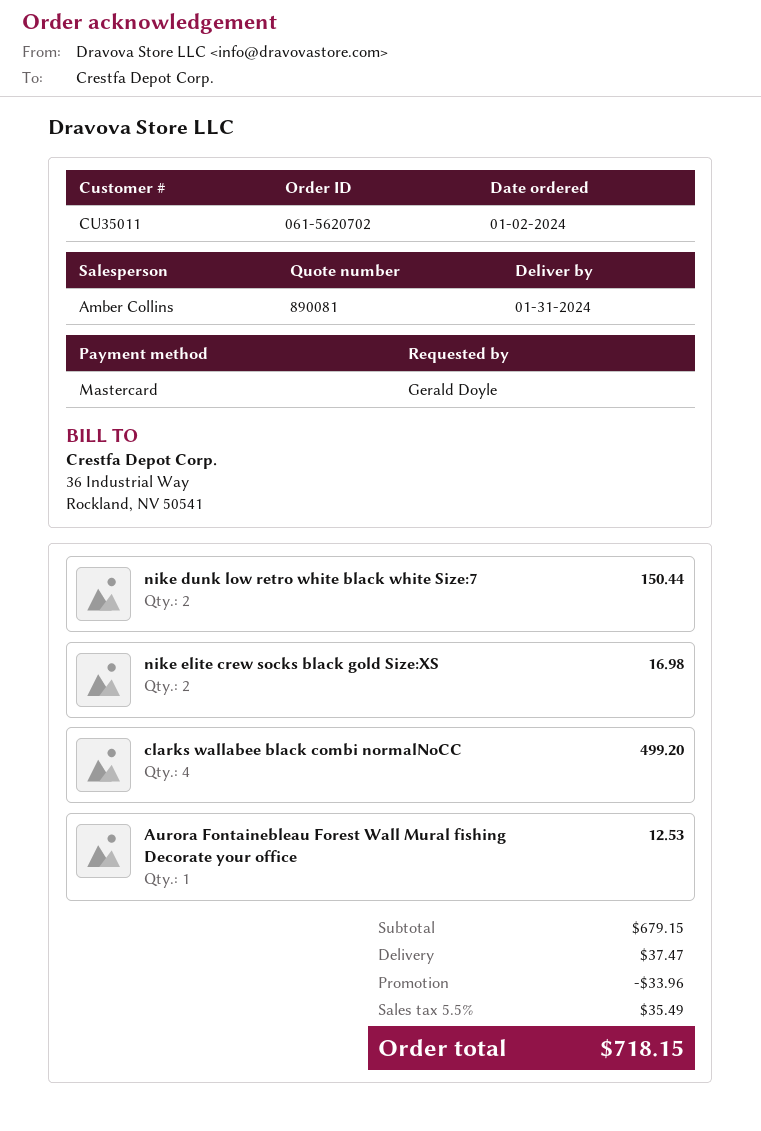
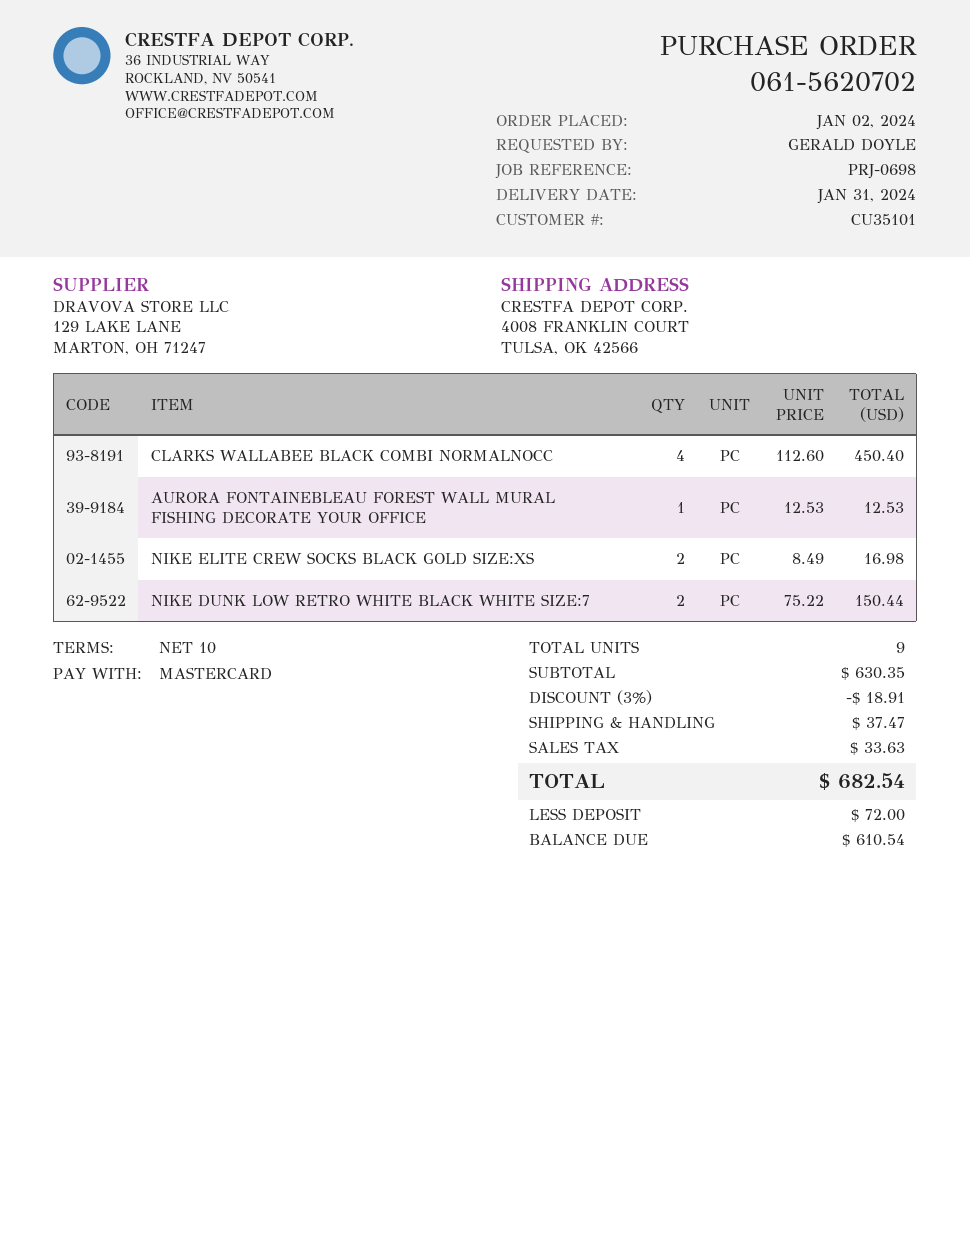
customer number: CU35011 -> CU35101
clarks wallabee black combi normalNoCC: 4 for 499.20 -> 4 for 450.40
subtotal: 679.15 -> 630.35
discount: 33.96 -> 18.91
tax: 35.49 -> 33.63
total: 718.15 -> 682.54

